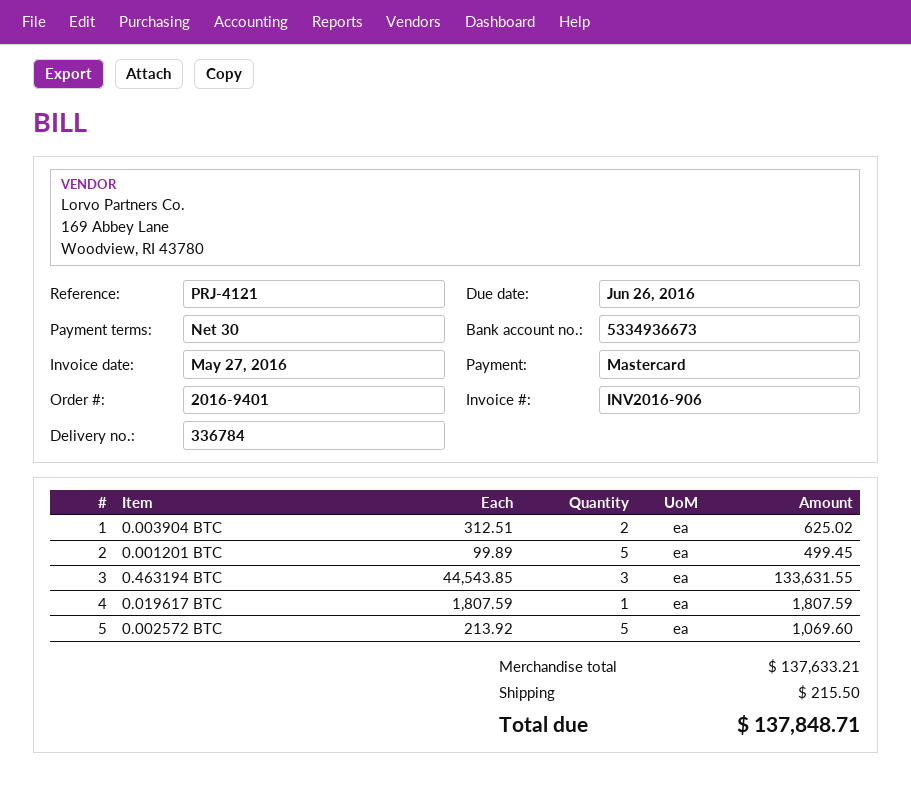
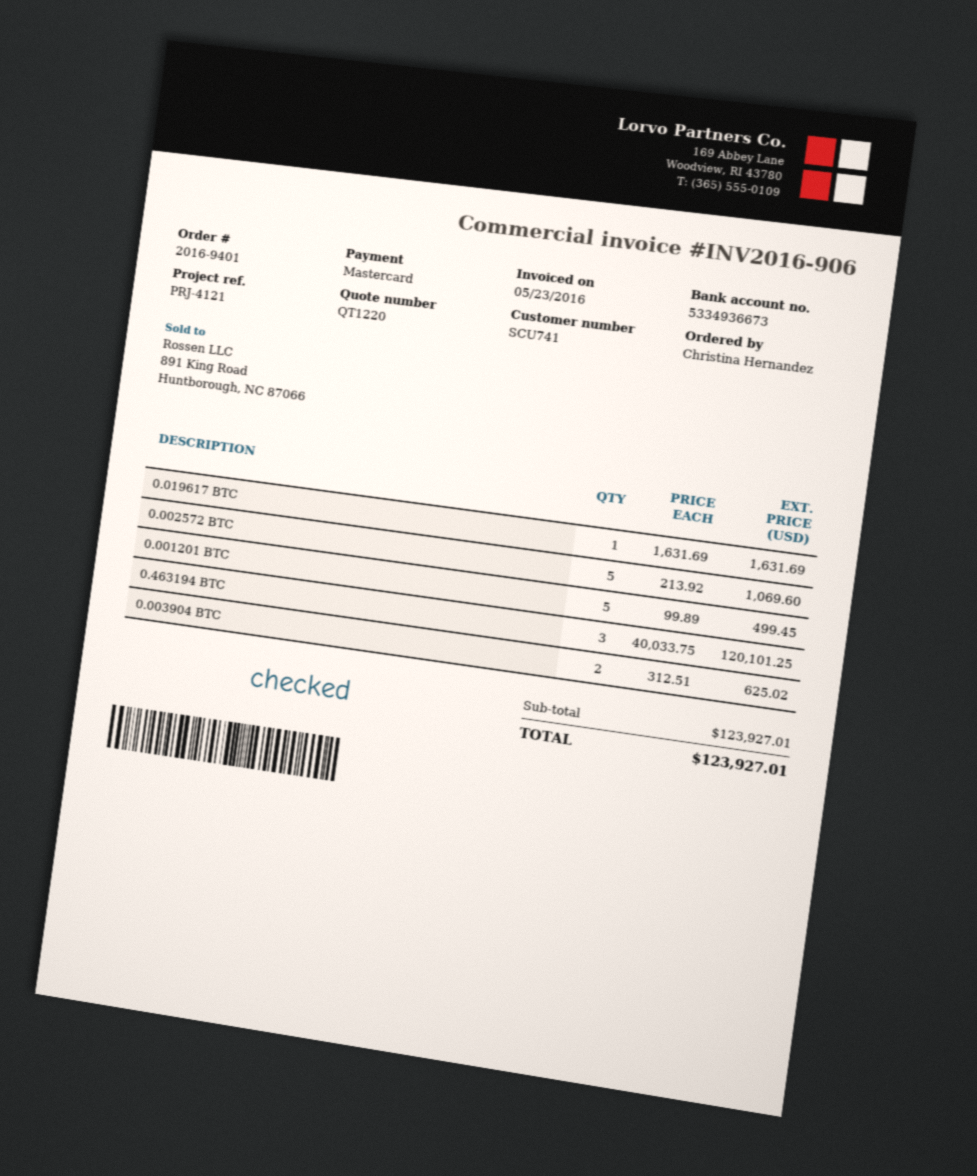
invoice date: 2016-05-27 -> 2016-05-23
0.463194 BTC: 3 x 44543.85 = 133631.55 -> 3 x 40033.75 = 120101.25
0.019617 BTC: 1 x 1807.59 = 1807.59 -> 1 x 1631.69 = 1631.69
subtotal: 137633.21 -> 123927.01
shipping: 215.50 -> none
total: 137848.71 -> 123927.01

